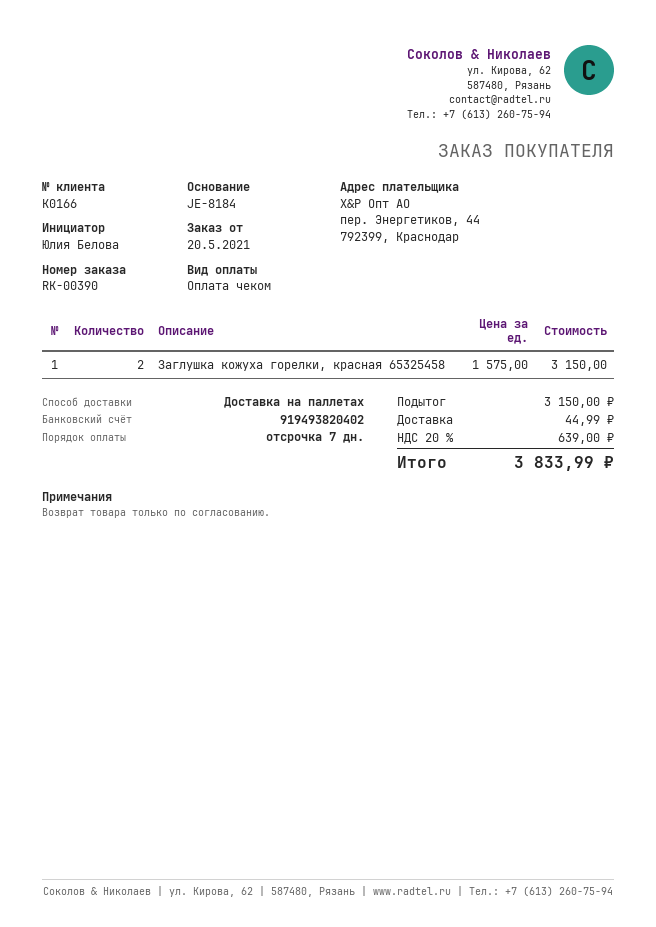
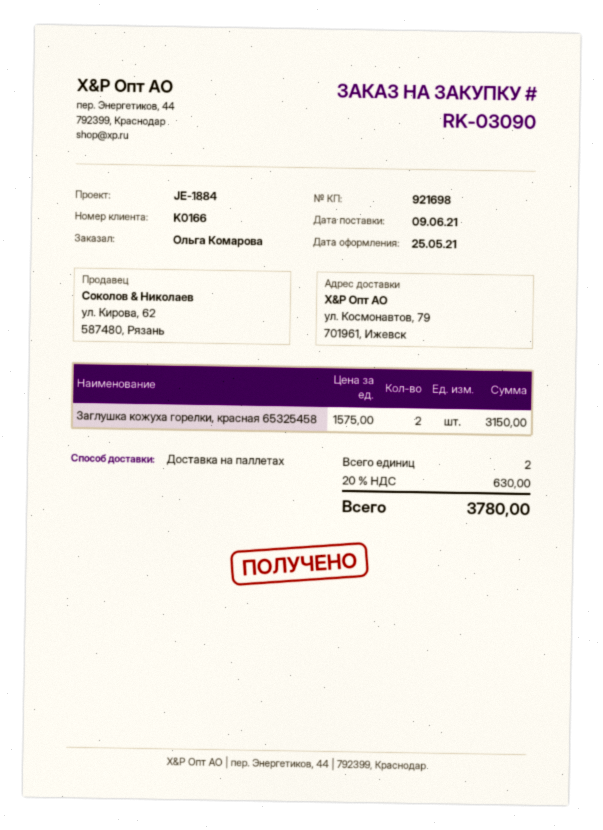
order number: RK-00390 -> RK-03090
order date: 2021-05-20 -> 2021-05-25
reference: JE-8184 -> JE-1884
ordered by: Юлия Белова -> Ольга Комарова
shipping: 44.99 -> none
tax: 20% = 639.00 -> 20% = 630.00
total: 3833.99 -> 3780.00

